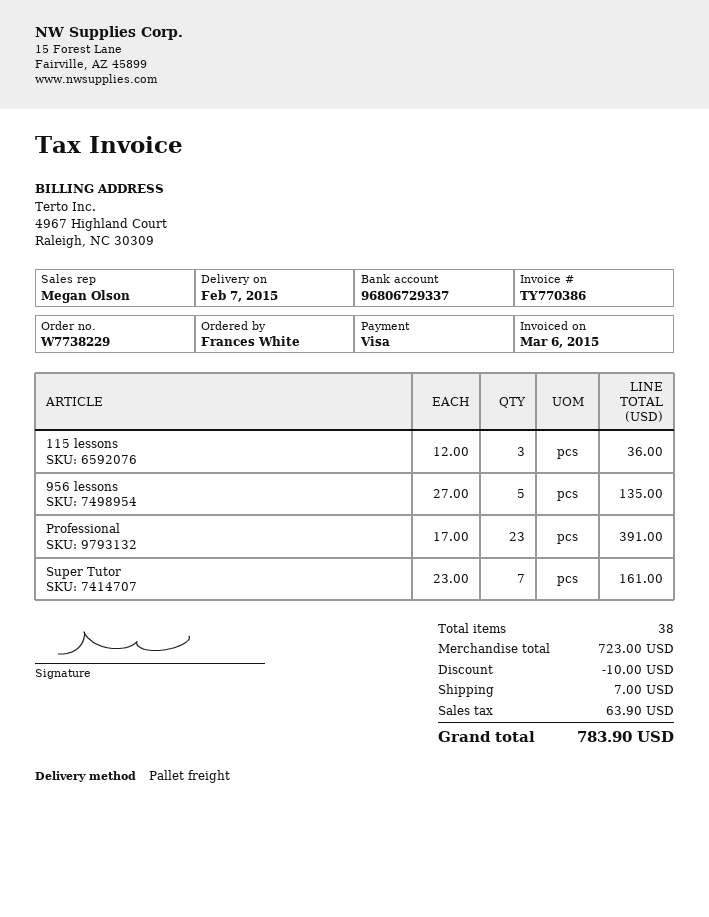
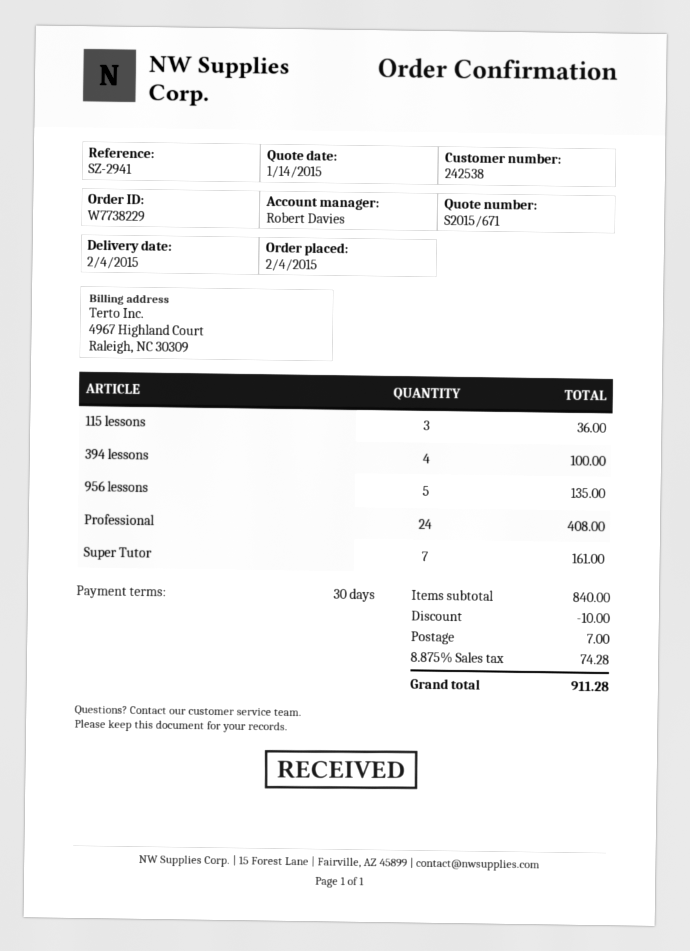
delivery date: 2015-02-07 -> 2015-02-04
sales rep: Megan Olson -> Robert Davies
Professional: 23 for 391.00 -> 24 for 408.00
394 lessons: none -> 4 for 100.00
subtotal: 723.00 -> 840.00
tax: 63.90 -> 74.28
total: 783.90 -> 911.28

